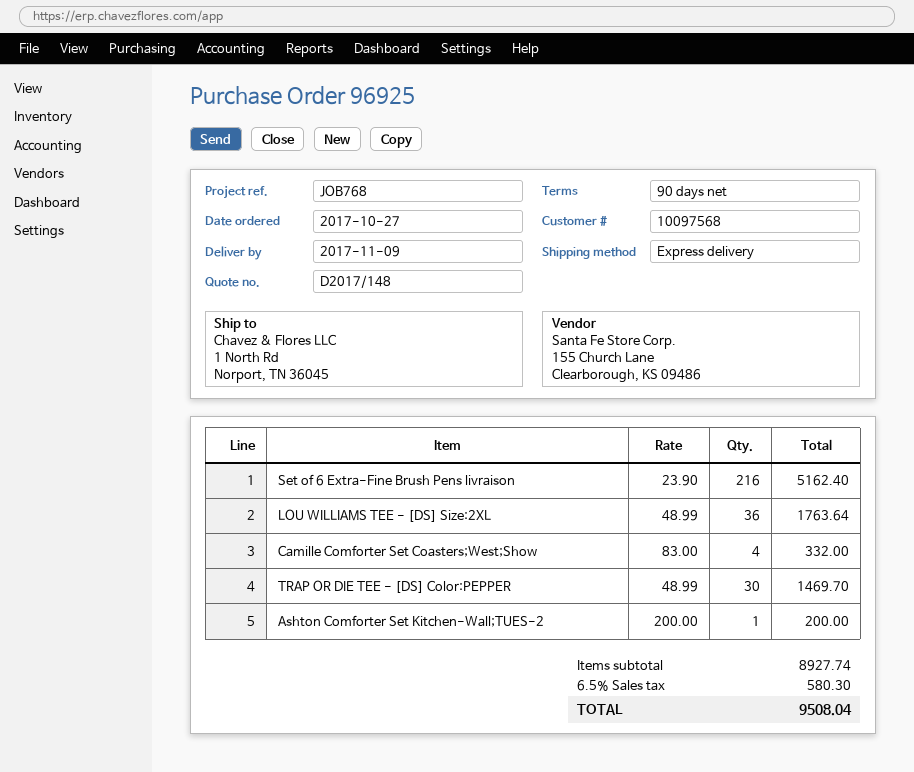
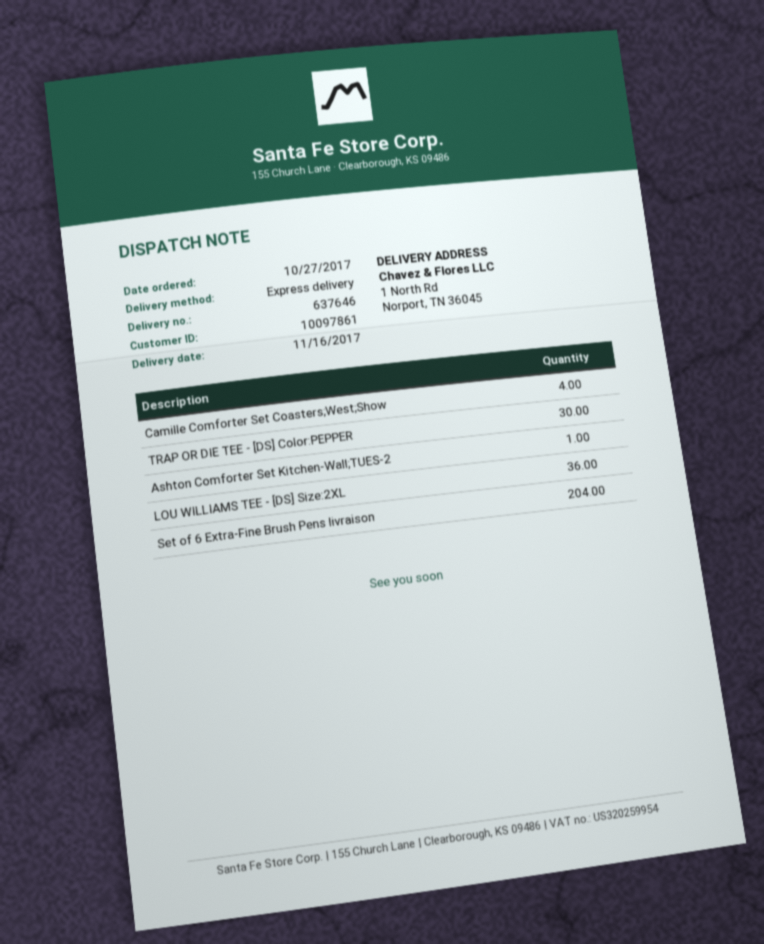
delivery date: 2017-11-09 -> 2017-11-16
customer number: 10097568 -> 10097861
Set of 6 Extra-Fine Brush Pens livraison: 216 -> 204

